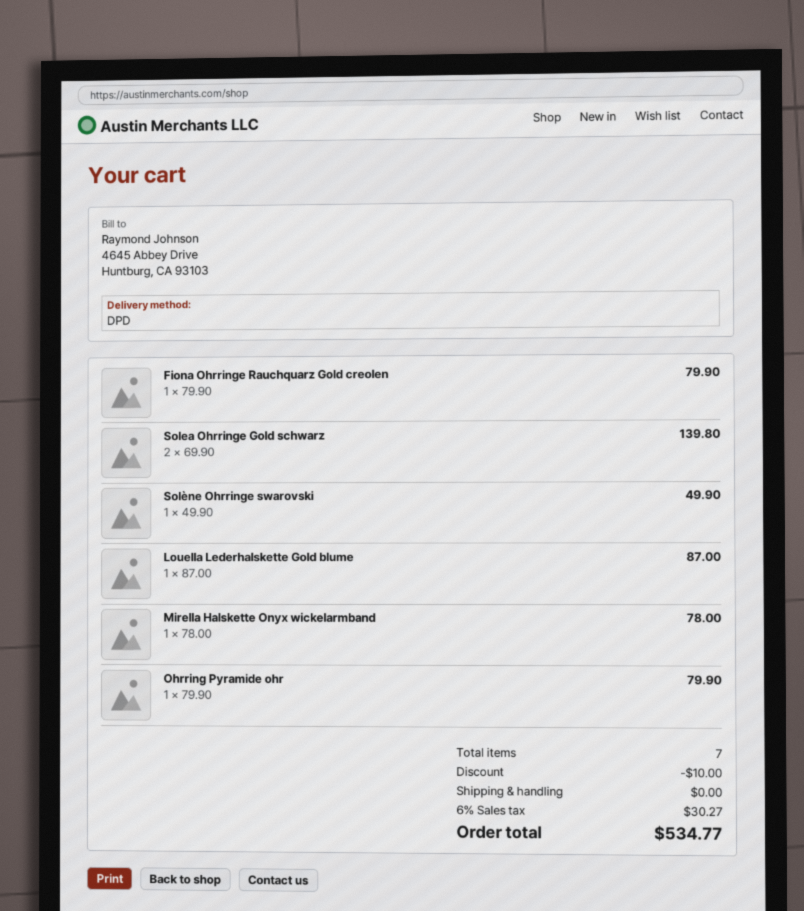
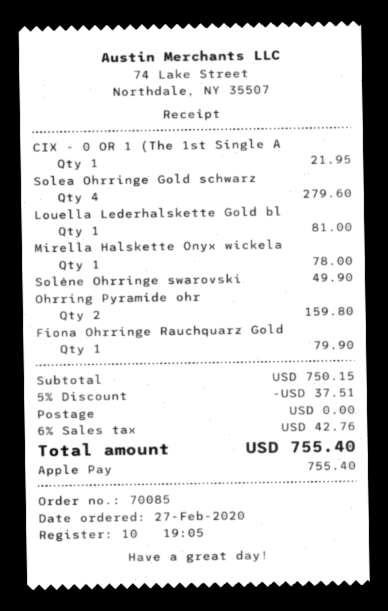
Solea Ohrringe Gold schwarz: 2 for 139.80 -> 4 for 279.60
Louella Lederhalskette Gold blume: 1 for 87.00 -> 1 for 81.00
Ohrring Pyramide ohr: 1 for 79.90 -> 2 for 159.80
CIX - 0 OR 1 (The 1st Single A: none -> 1 for 21.95
discount: 10.00 -> 37.51
tax: 6% = 30.27 -> 6% = 42.76
total: 534.77 -> 755.40

